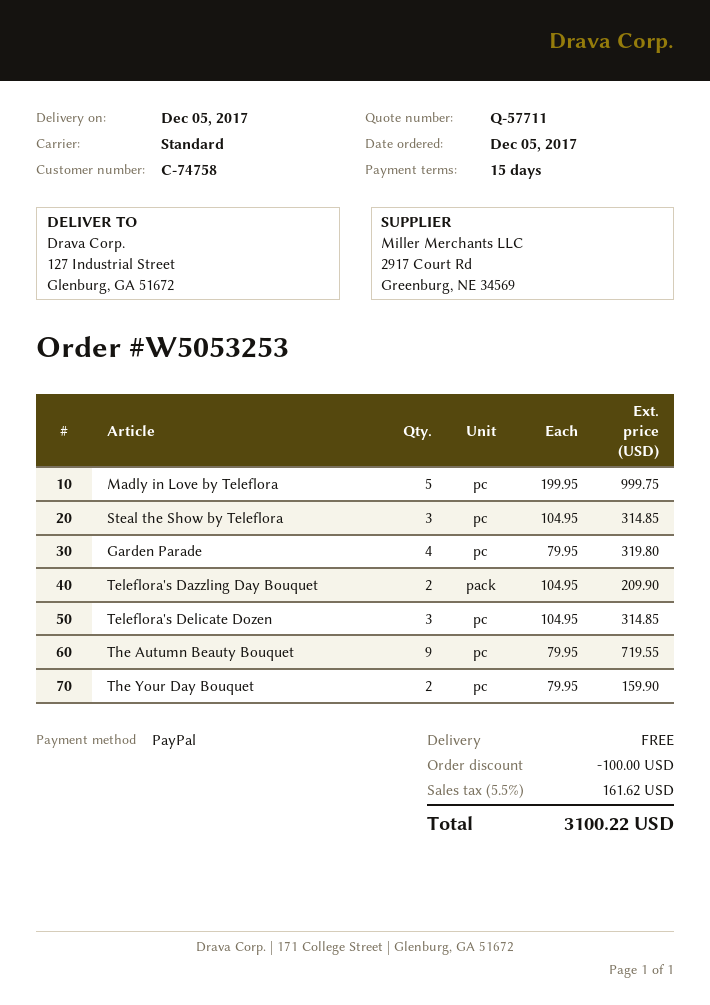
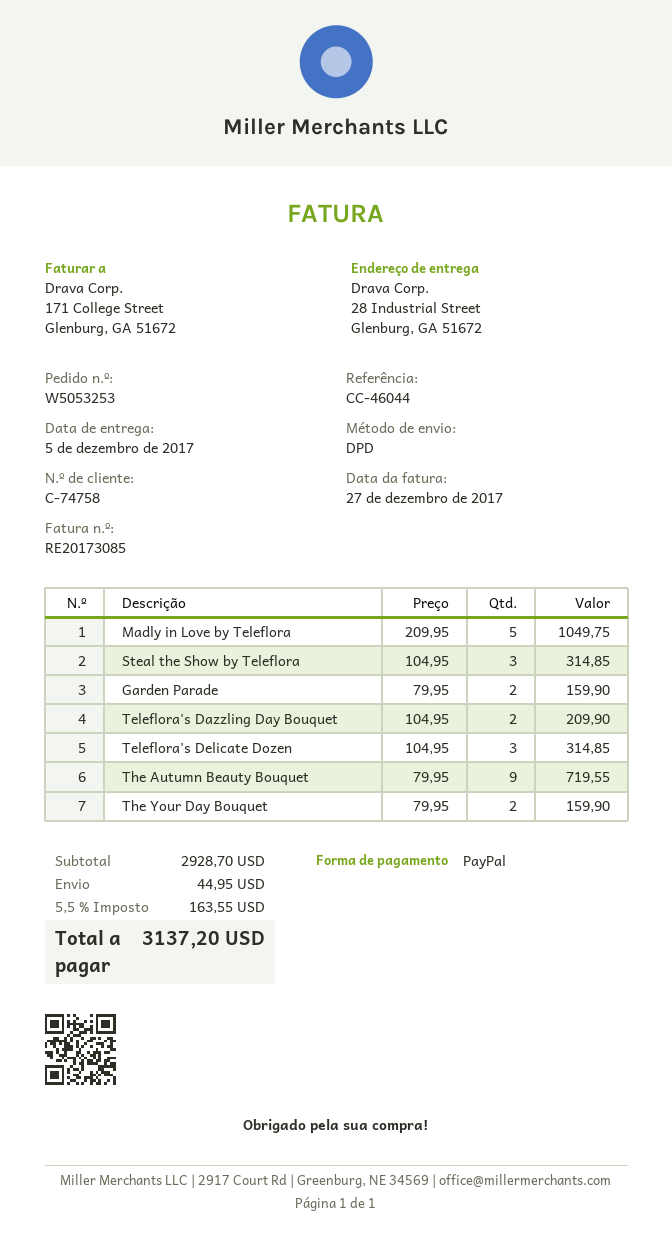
shipping method: standard -> DPD
ship to: 127 Industrial Street, Glenburg, GA 51672 -> 28 Industrial Street, Glenburg, GA 51672
Madly in Love by Teleflora: 5 x 199.95 = 999.75 -> 5 x 209.95 = 1049.75
Garden Parade: 4 x 79.95 = 319.80 -> 2 x 79.95 = 159.90
discount: 100.00 -> none
shipping: 0.00 -> 44.95
tax: 5.5% = 161.62 -> 5.5% = 163.55
total: 3100.22 -> 3137.20

